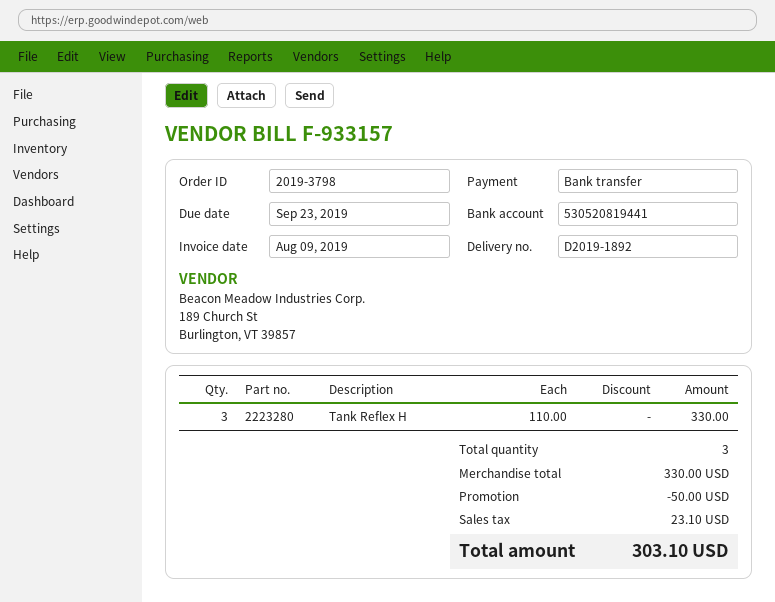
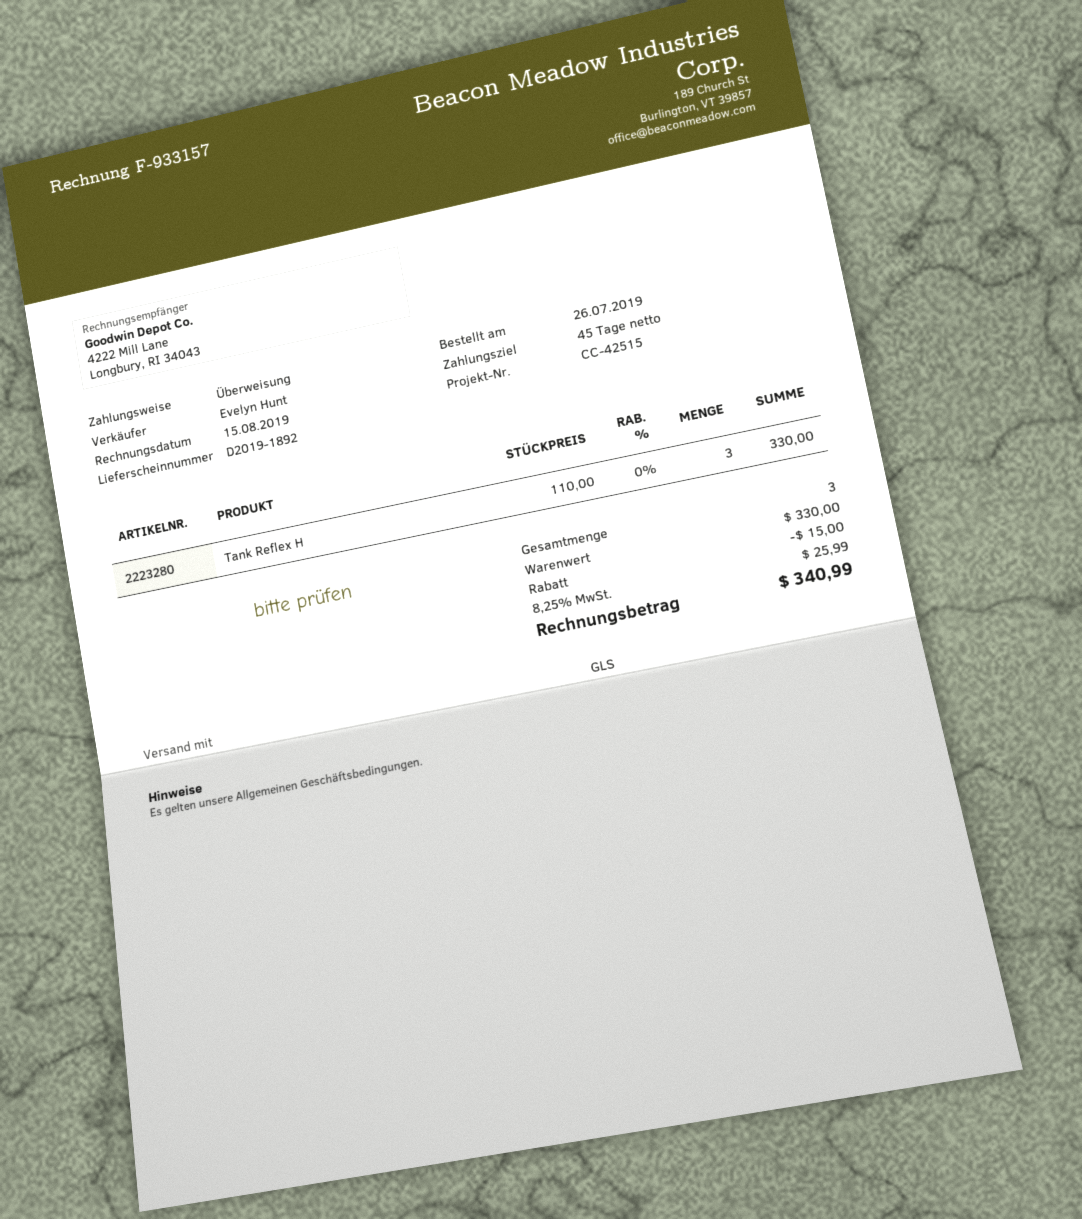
invoice date: 2019-08-09 -> 2019-08-15
discount: 50.00 -> 15.00
tax: 23.10 -> 25.99
total: 303.10 -> 340.99

